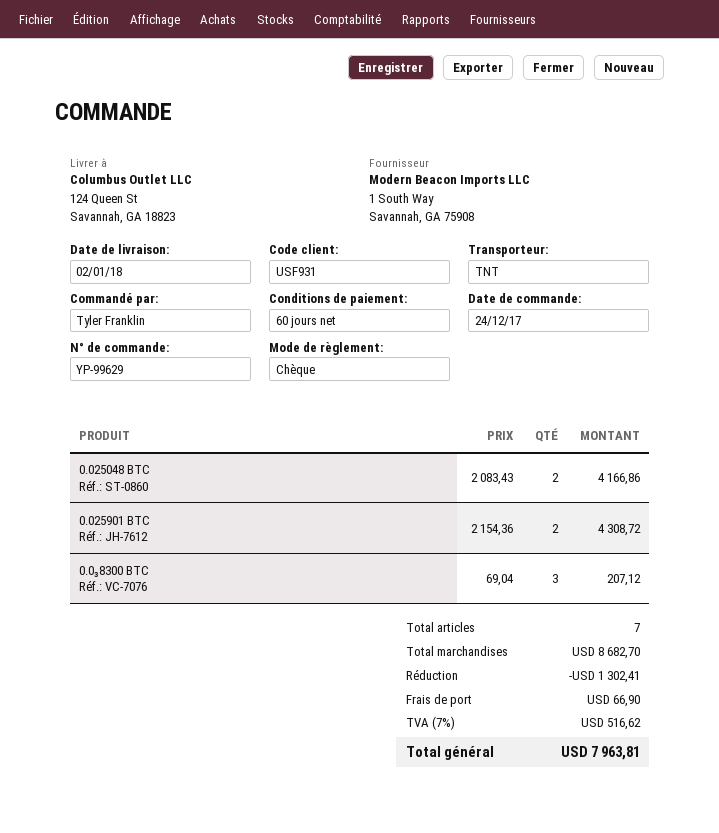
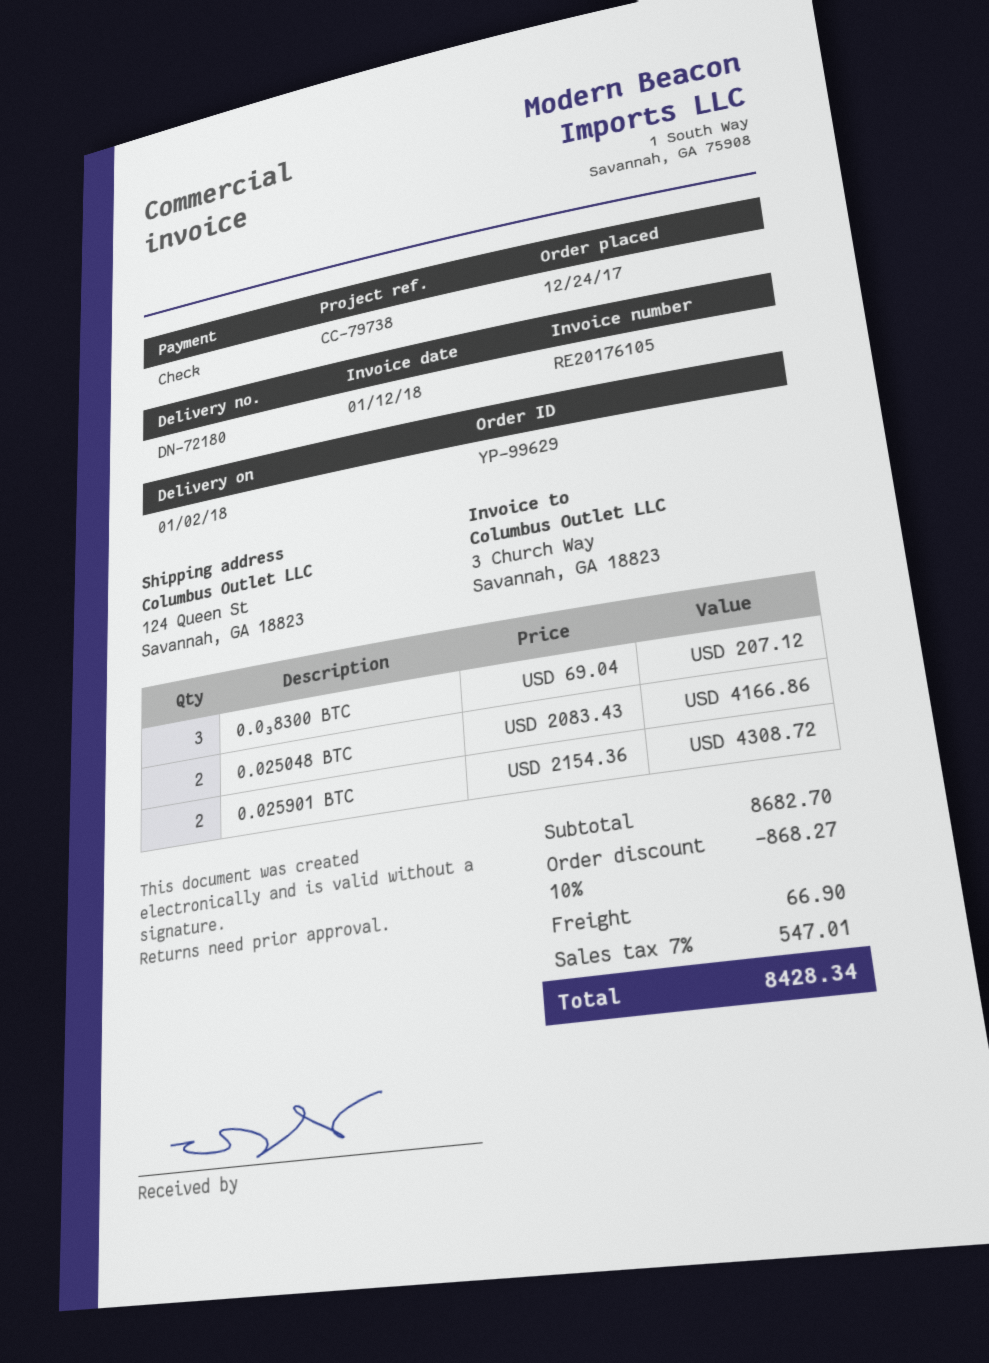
discount: 1302.41 -> 868.27
tax: 7% = 516.62 -> 7% = 547.01
total: 7963.81 -> 8428.34

